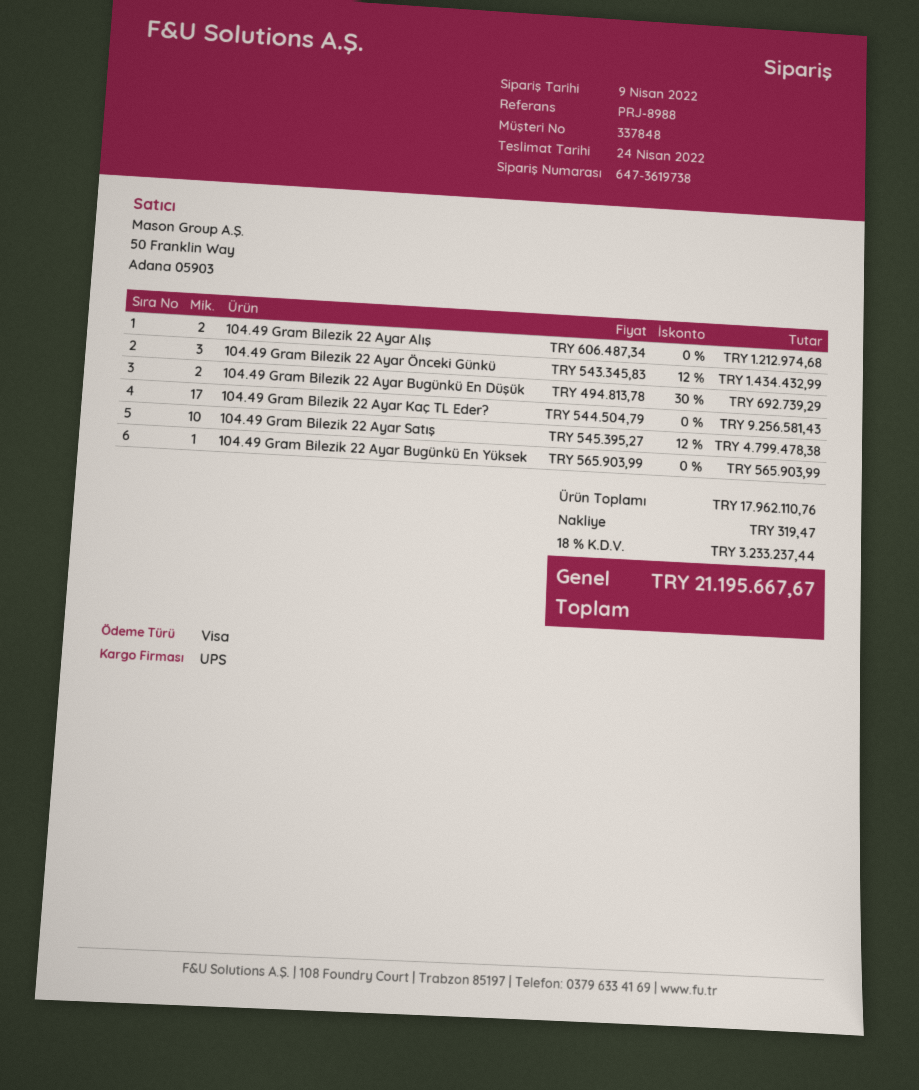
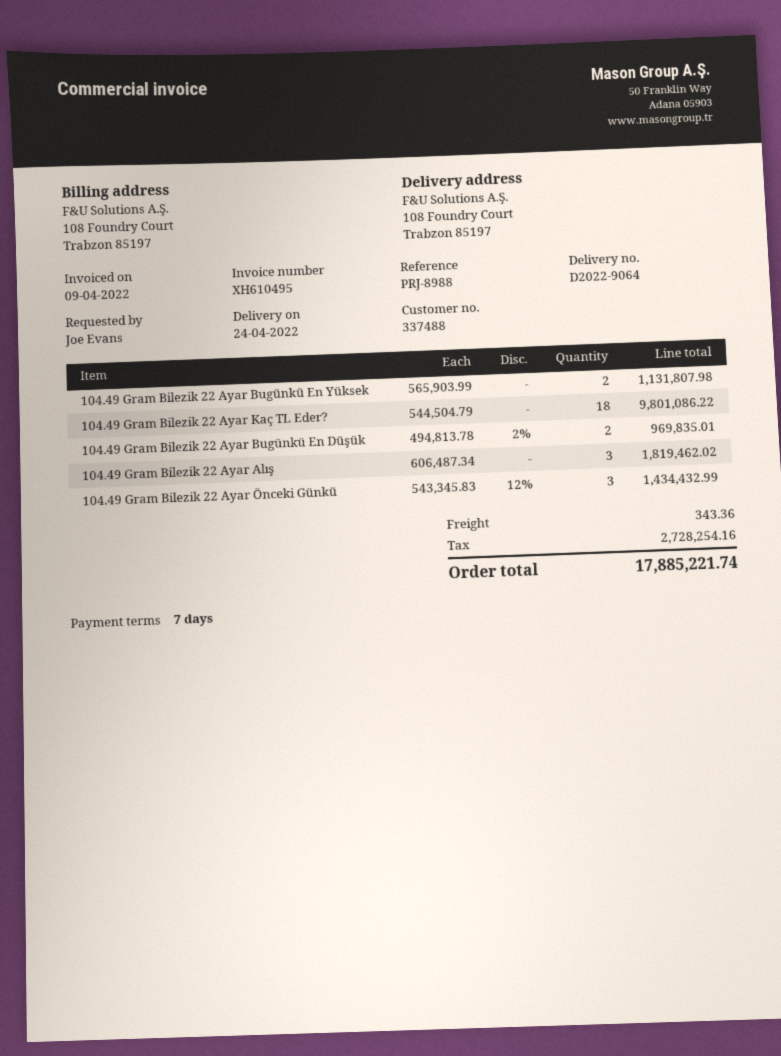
customer number: 337848 -> 337488
104.49 Gram Bilezik 22 Ayar Alış: 2 x 606487.34 = 1212974.68 -> 3 x 606487.34 = 1819462.02
104.49 Gram Bilezik 22 Ayar Bugünkü En Düşük: 2 x 494813.78 - 30% = 692739.29 -> 2 x 494813.78 - 2% = 969835.01
104.49 Gram Bilezik 22 Ayar Kaç TL Eder?: 17 x 544504.79 = 9256581.43 -> 18 x 544504.79 = 9801086.22
104.49 Gram Bilezik 22 Ayar Satış: 10 x 545395.27 - 12% = 4799478.38 -> none
104.49 Gram Bilezik 22 Ayar Bugünkü En Yüksek: 1 x 565903.99 = 565903.99 -> 2 x 565903.99 = 1131807.98
shipping: 319.47 -> 343.36
tax: 3233237.44 -> 2728254.16
total: 21195667.67 -> 17885221.74

